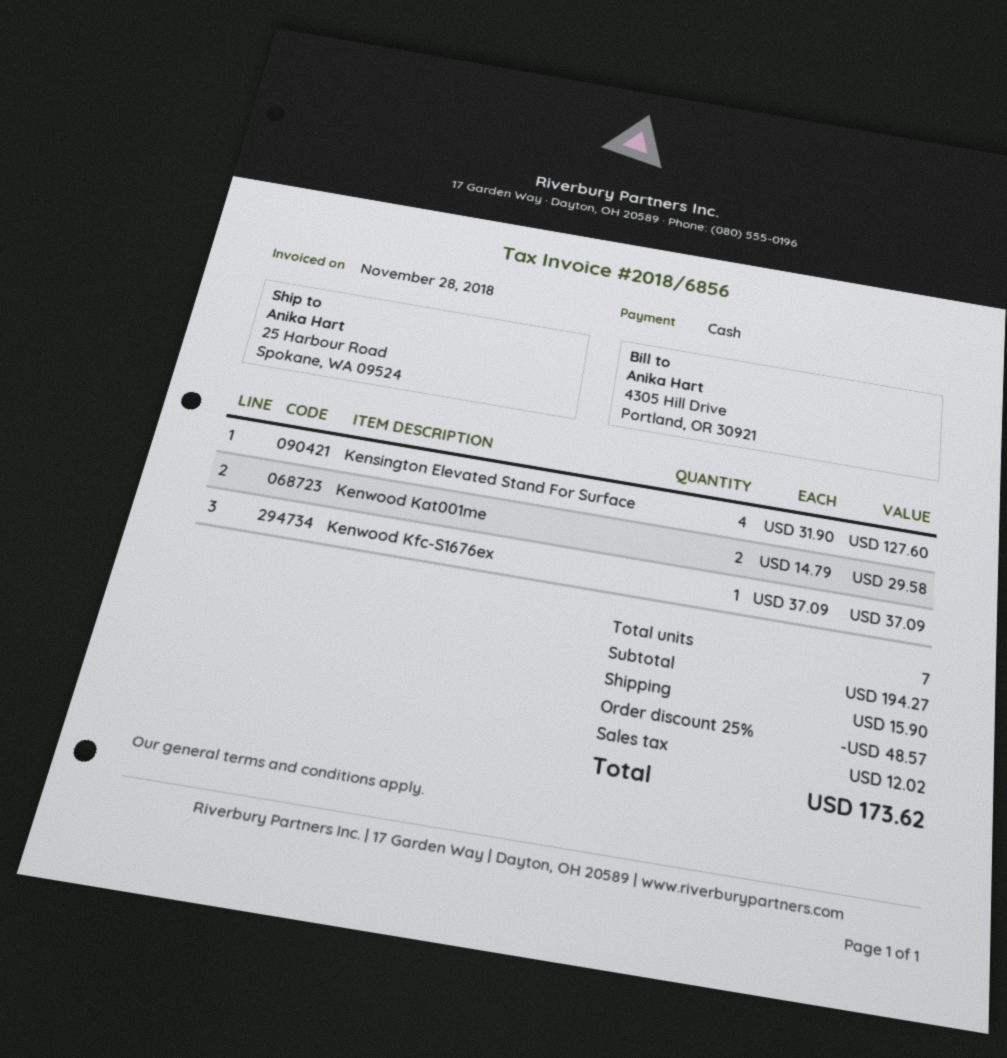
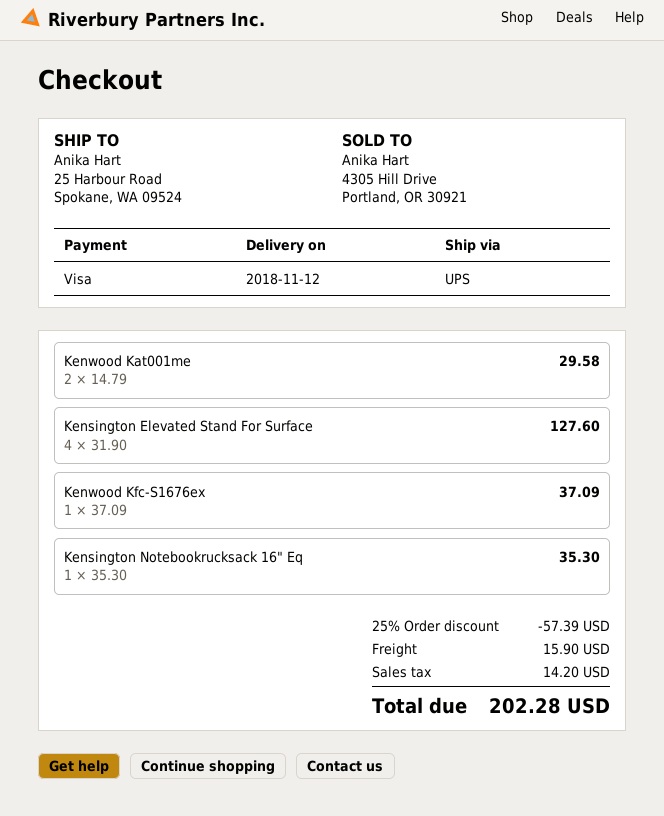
payment method: cash -> Visa
Kensington Notebookrucksack 16" Eq: none -> 1 x 35.30 = 35.30
discount: 25% = 48.57 -> 25% = 57.39
tax: 12.02 -> 14.20
total: 173.62 -> 202.28

